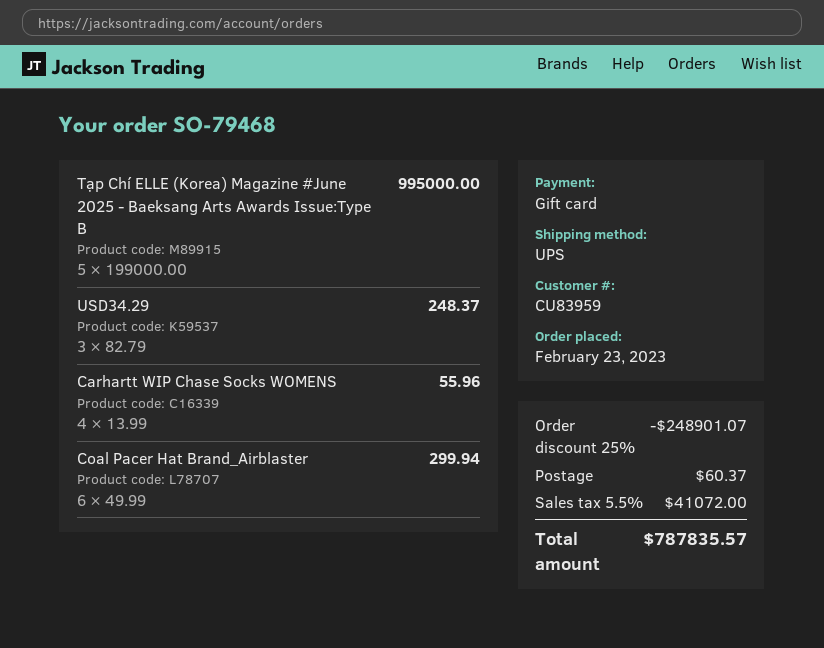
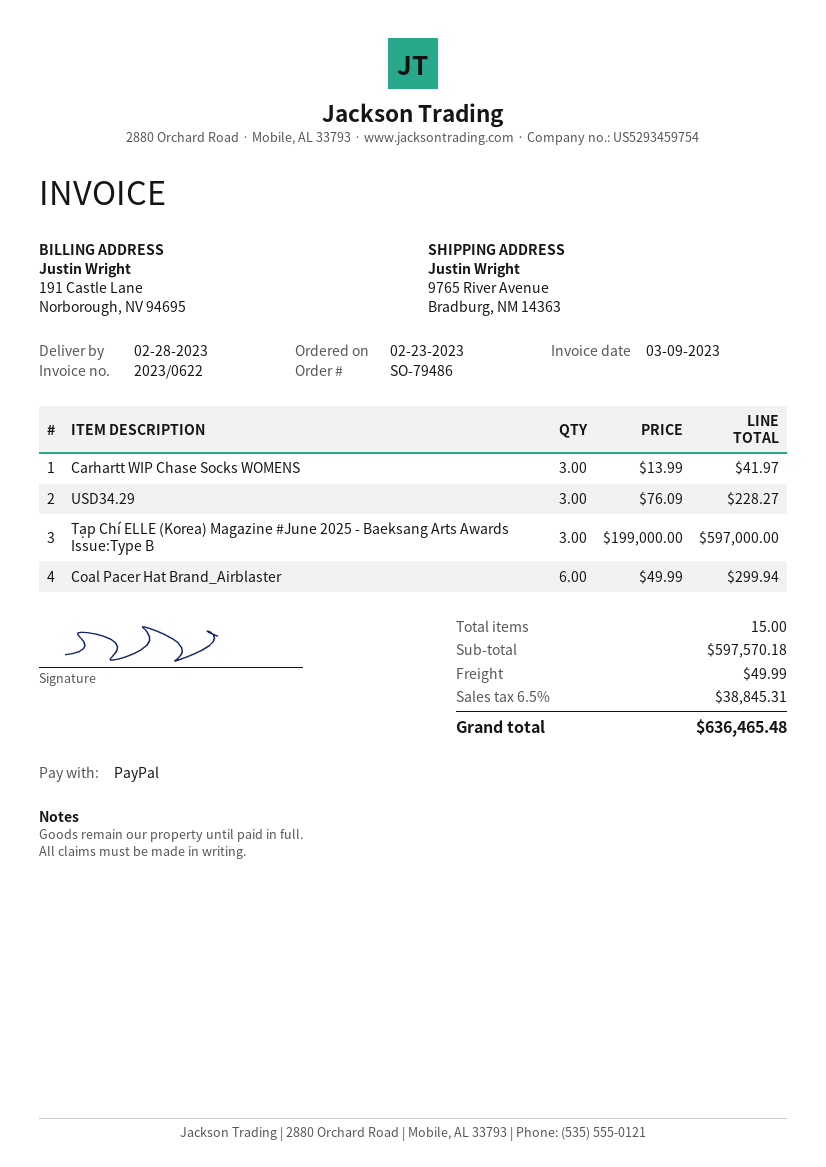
order number: SO-79468 -> SO-79486
payment method: gift card -> PayPal
Tạp Chí ELLE (Korea) Magazine #June 2025 - Baeksang Arts Awards Issue:Type B: 5 x 199000.00 = 995000.00 -> 3 x 199000.00 = 597000.00
USD34.29: 3 x 82.79 = 248.37 -> 3 x 76.09 = 228.27
Carhartt WIP Chase Socks WOMENS: 4 x 13.99 = 55.96 -> 3 x 13.99 = 41.97
discount: 25% = 248901.07 -> none
shipping: 60.37 -> 49.99
tax: 5.5% = 41072.00 -> 6.5% = 38845.31
total: 787835.57 -> 636465.48

